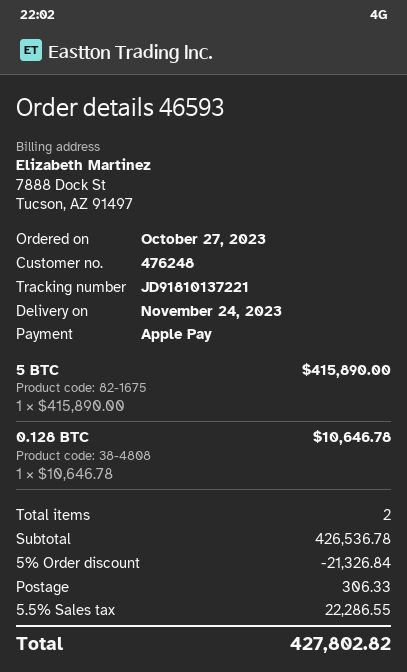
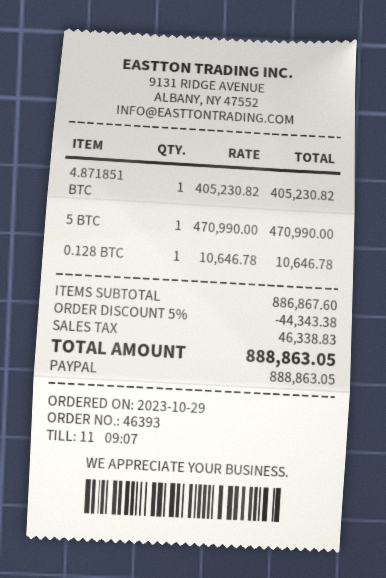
order number: 46593 -> 46393
order date: 2023-10-27 -> 2023-10-29
payment method: Apple Pay -> PayPal
5 BTC: 1 x 415890.00 = 415890.00 -> 1 x 470990.00 = 470990.00
4.871851 BTC: none -> 1 x 405230.82 = 405230.82
subtotal: 426536.78 -> 886867.60
discount: 5% = 21326.84 -> 5% = 44343.38
shipping: 306.33 -> none
tax: 22286.55 -> 46338.83
total: 427802.82 -> 888863.05

